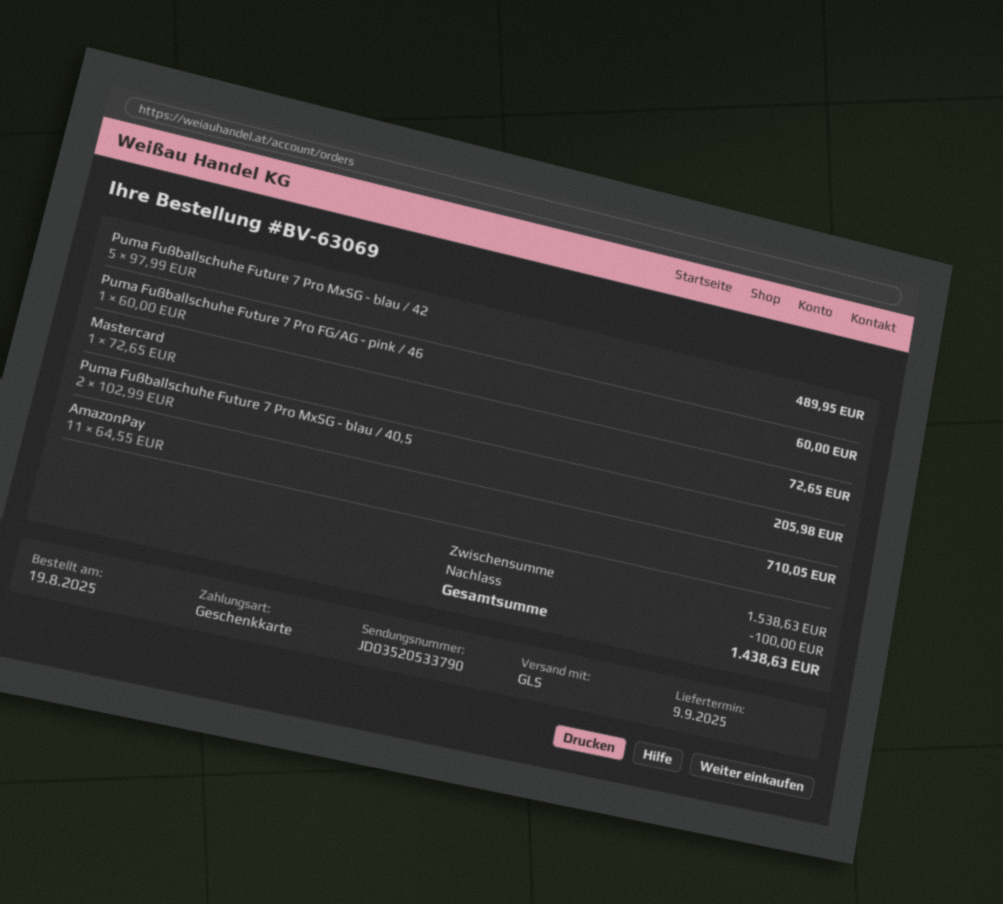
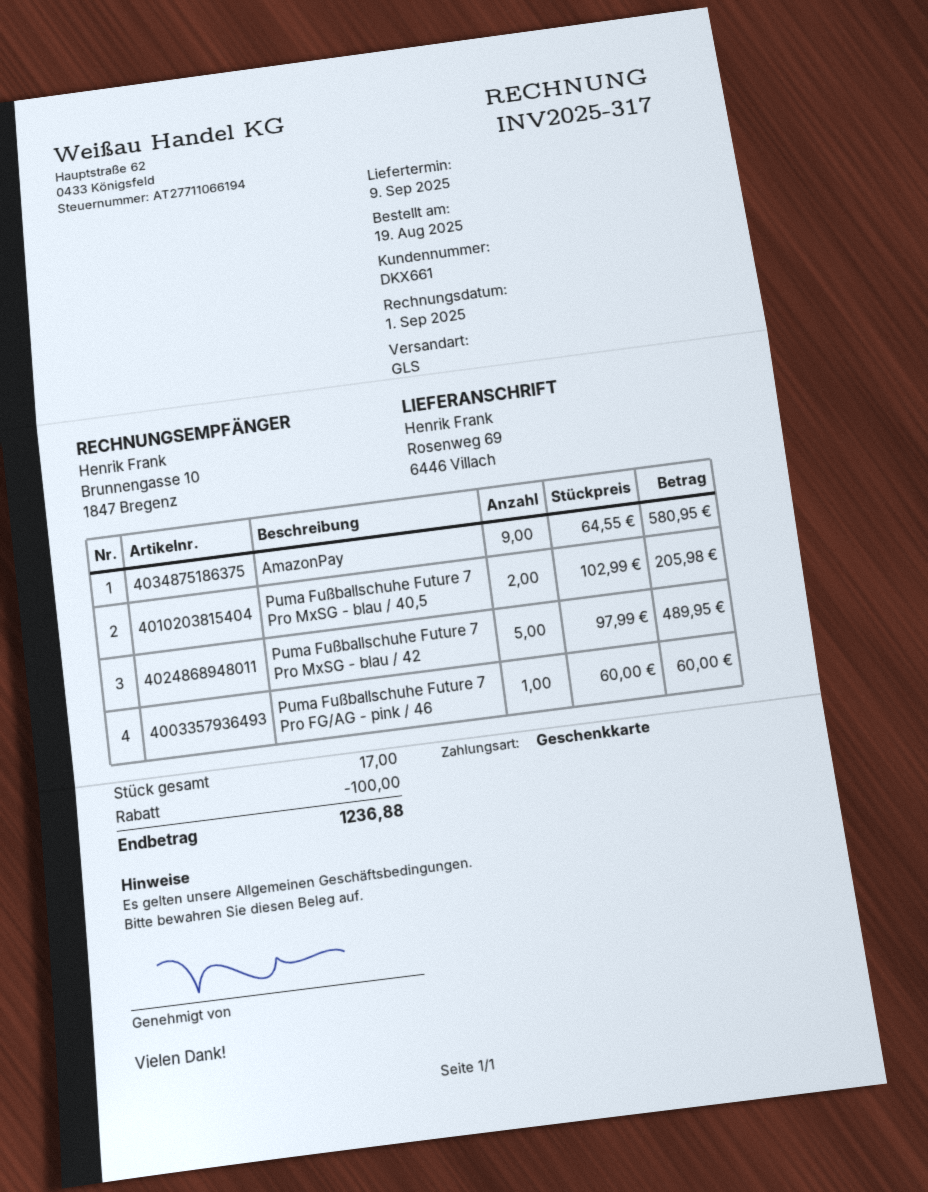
Mastercard: 1 x 72.65 = 72.65 -> none
AmazonPay: 11 x 64.55 = 710.05 -> 9 x 64.55 = 580.95
total: 1438.63 -> 1236.88

